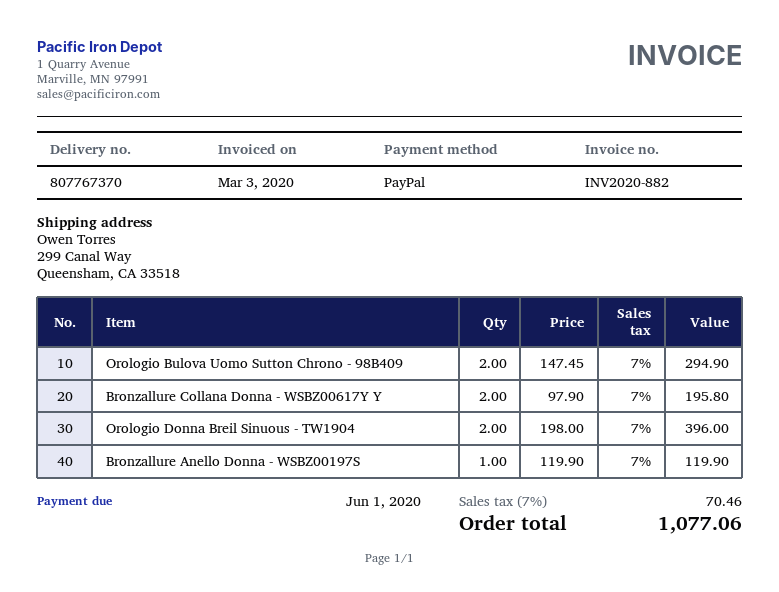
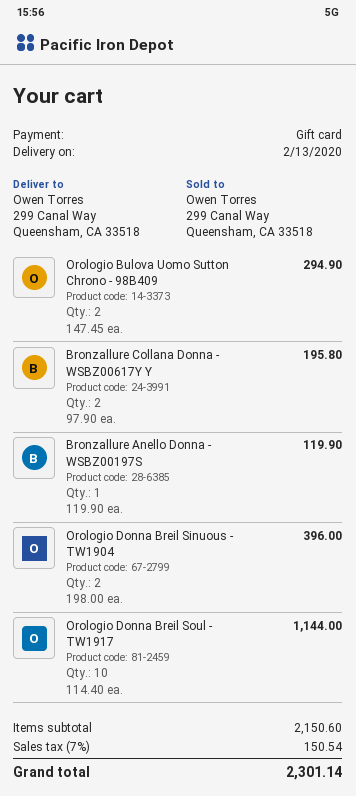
payment method: PayPal -> gift card
Orologio Donna Breil Soul - TW1917: none -> 10 x 114.40 = 1144.00
tax: 7% = 70.46 -> 7% = 150.54
total: 1077.06 -> 2301.14

